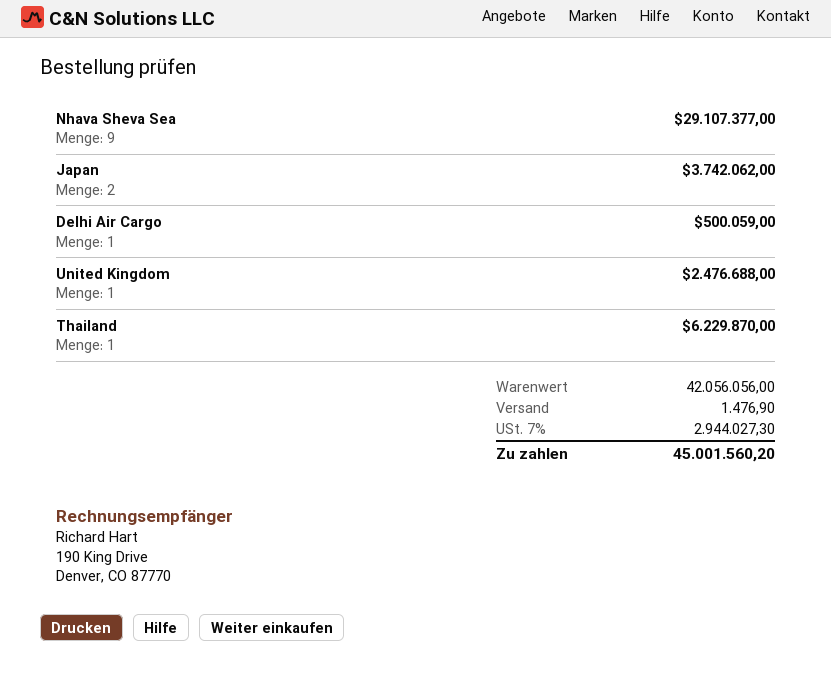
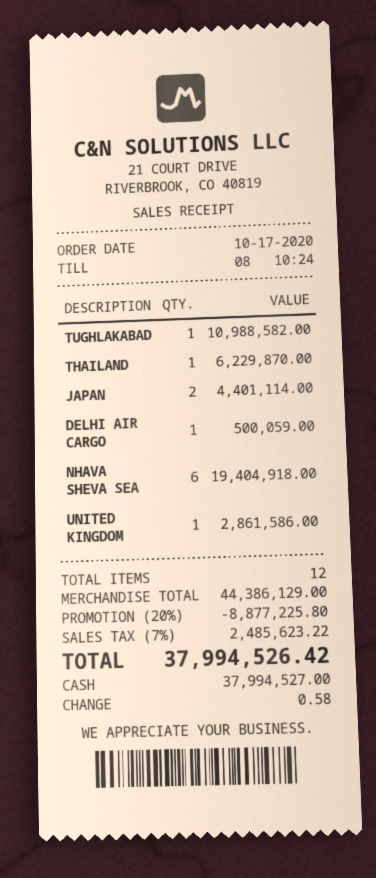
Nhava Sheva Sea: 9 for 29107377.00 -> 6 for 19404918.00
Japan: 2 for 3742062.00 -> 2 for 4401114.00
United Kingdom: 1 for 2476688.00 -> 1 for 2861586.00
TUGHLAKABAD: none -> 1 for 10988582.00
subtotal: 42056056.00 -> 44386129.00
discount: none -> 20% = 8877225.80
shipping: 1476.90 -> none
tax: 7% = 2944027.30 -> 7% = 2485623.22
total: 45001560.20 -> 37994526.42

